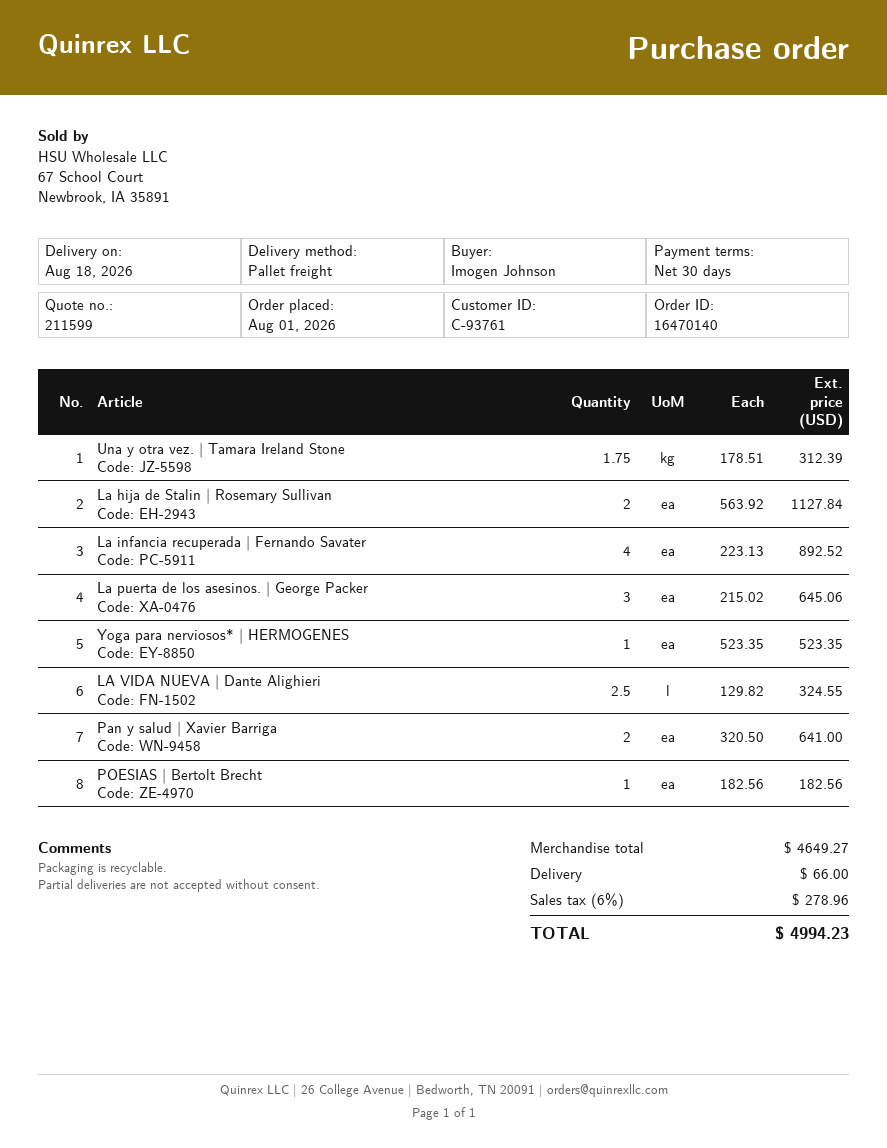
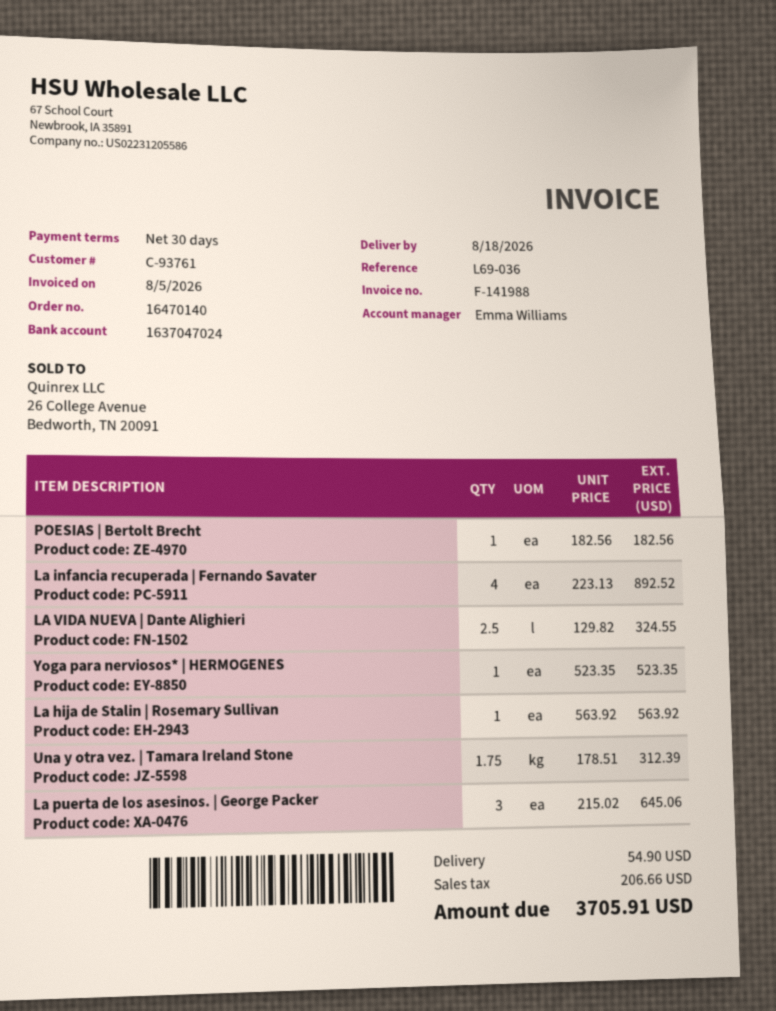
La hija de Stalin | Rosemary Sullivan: 2 x 563.92 = 1127.84 -> 1 x 563.92 = 563.92
Pan y salud | Xavier Barriga: 2 x 320.50 = 641.00 -> none
shipping: 66.00 -> 54.90
tax: 278.96 -> 206.66
total: 4994.23 -> 3705.91

